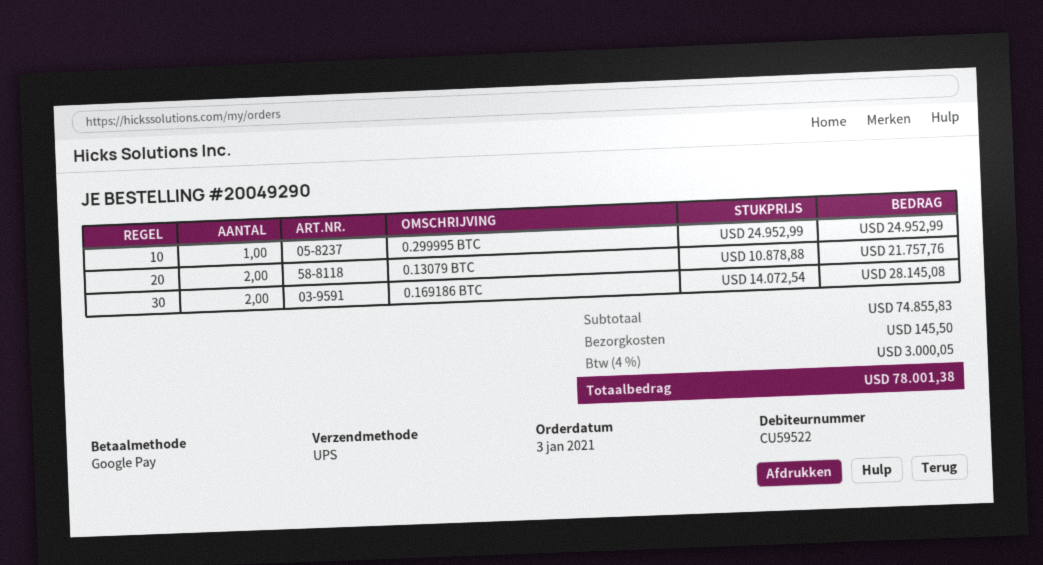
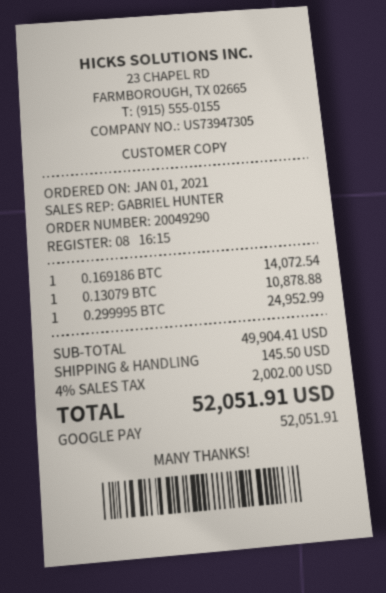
order date: 2021-01-03 -> 2021-01-01
0.13079 BTC: 2 x 10878.88 = 21757.76 -> 1 x 10878.88 = 10878.88
0.169186 BTC: 2 x 14072.54 = 28145.08 -> 1 x 14072.54 = 14072.54
subtotal: 74855.83 -> 49904.41
tax: 4% = 3000.05 -> 4% = 2002.00
total: 78001.38 -> 52051.91

